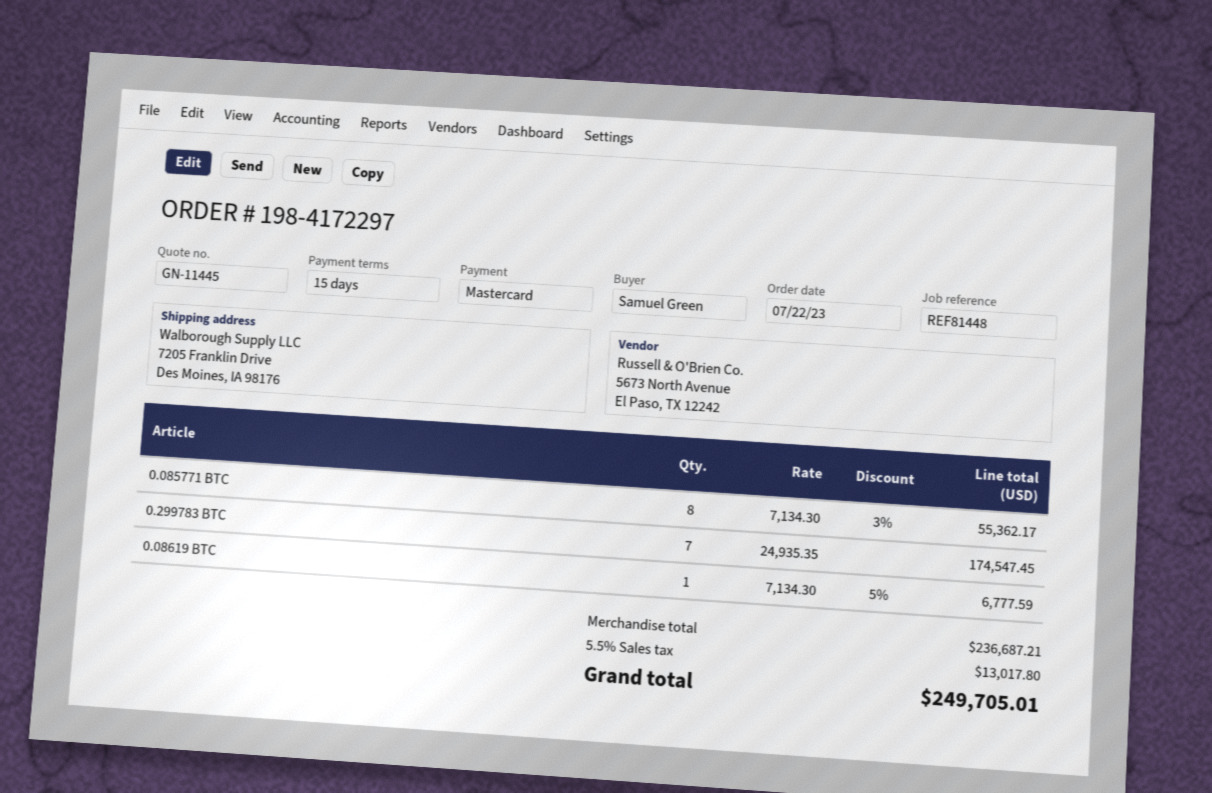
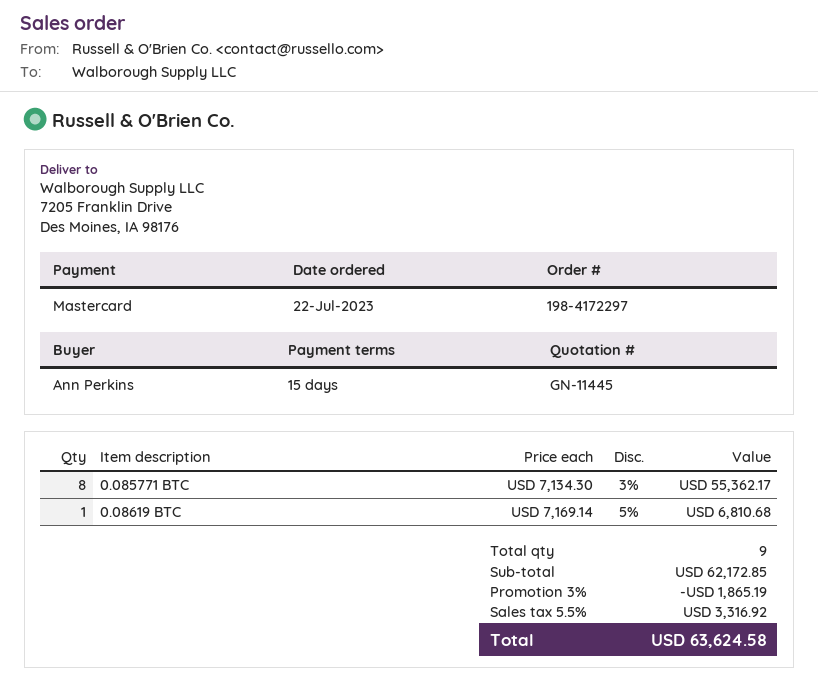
ordered by: Samuel Green -> Ann Perkins
0.299783 BTC: 7 x 24935.35 = 174547.45 -> none
0.08619 BTC: 1 x 7134.30 - 5% = 6777.59 -> 1 x 7169.14 - 5% = 6810.68
subtotal: 236687.21 -> 62172.85
discount: none -> 3% = 1865.19
tax: 5.5% = 13017.80 -> 5.5% = 3316.92
total: 249705.01 -> 63624.58

